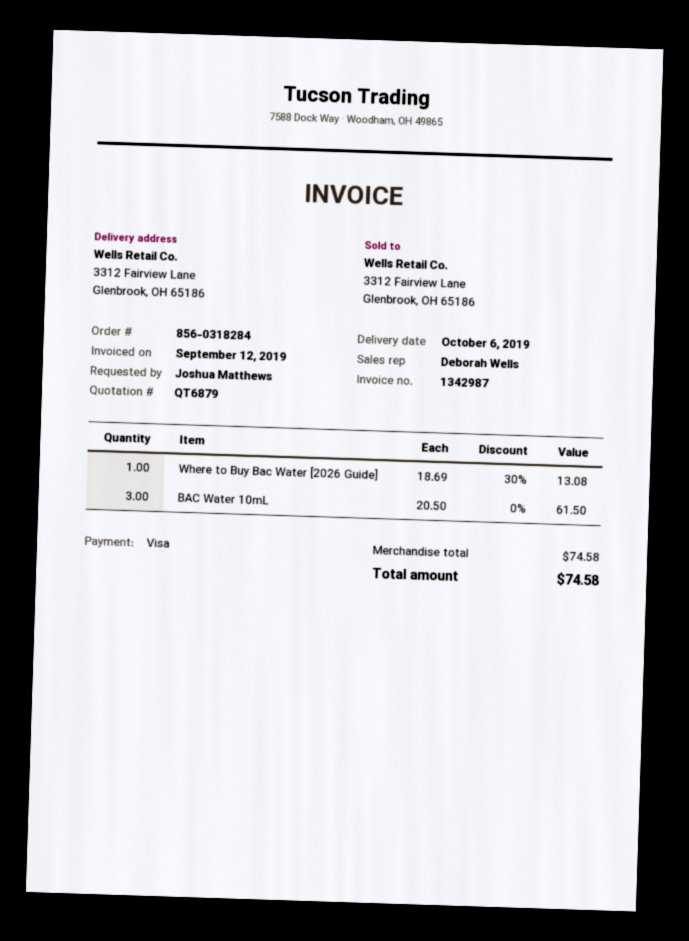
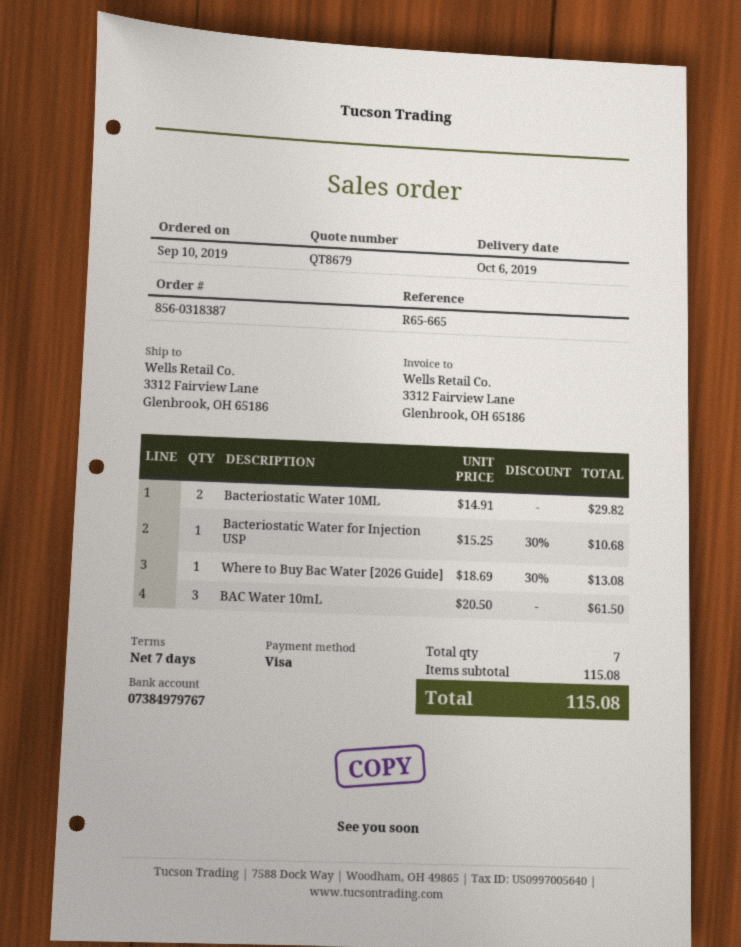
quote number: QT6879 -> QT8679
order number: 856-0318284 -> 856-0318387
Bacteriostatic Water 10ML: none -> 2 x 14.91 = 29.82
Bacteriostatic Water for Injection USP: none -> 1 x 15.25 - 30% = 10.68
subtotal: 74.58 -> 115.08
total: 74.58 -> 115.08

